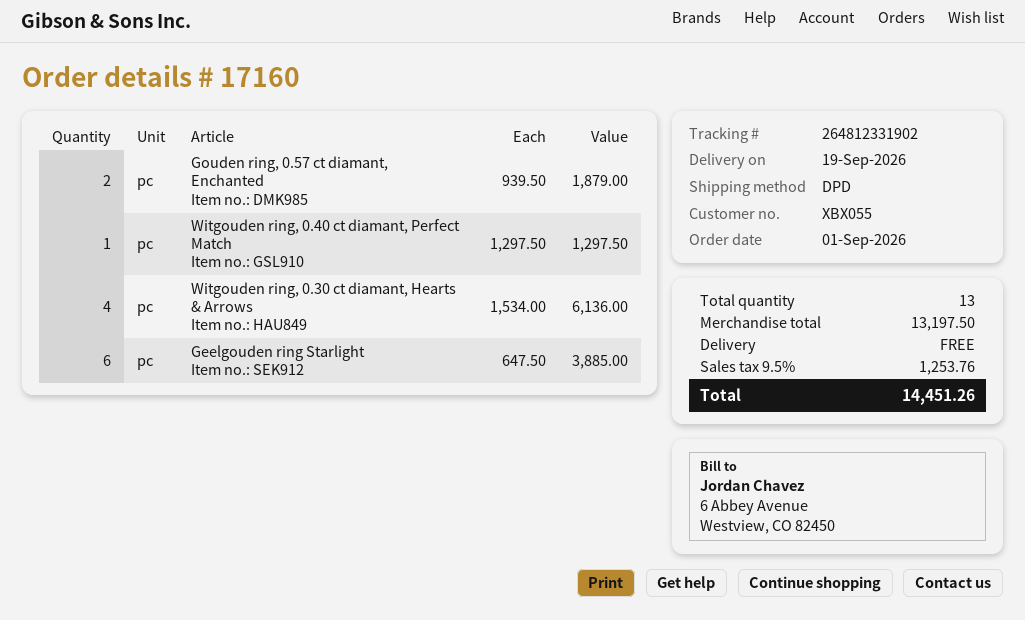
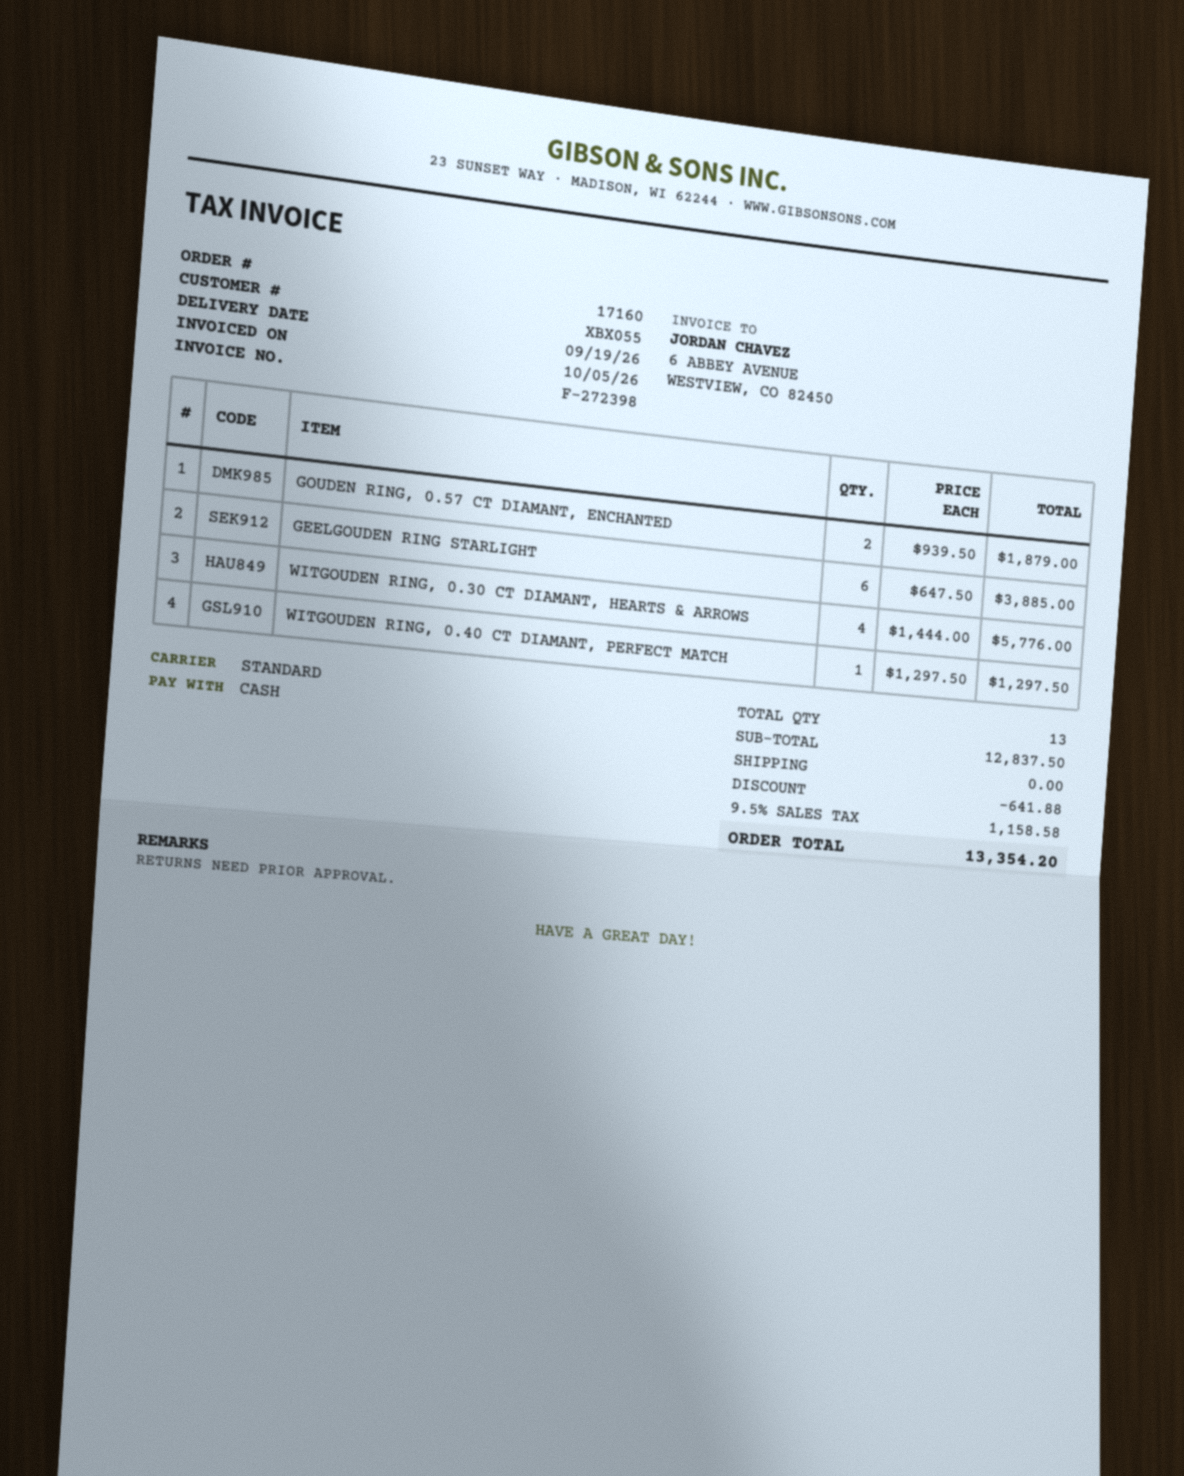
shipping method: DPD -> standard
Witgouden ring, 0.30 ct diamant, Hearts & Arrows: 4 x 1534.00 = 6136.00 -> 4 x 1444.00 = 5776.00
subtotal: 13197.50 -> 12837.50
discount: none -> 641.88
tax: 9.5% = 1253.76 -> 9.5% = 1158.58
total: 14451.26 -> 13354.20

